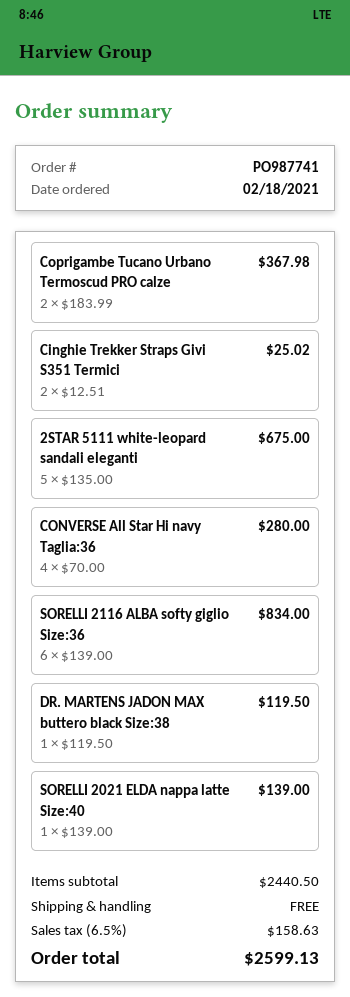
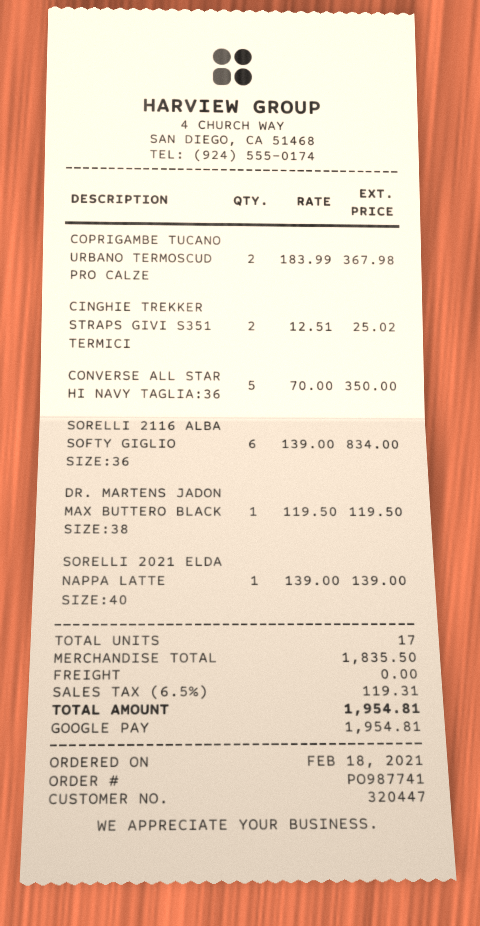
2STAR 5111 white-leopard sandali eleganti: 5 x 135.00 = 675.00 -> none
CONVERSE All Star Hi navy Taglia:36: 4 x 70.00 = 280.00 -> 5 x 70.00 = 350.00
subtotal: 2440.50 -> 1835.50
tax: 6.5% = 158.63 -> 6.5% = 119.31
total: 2599.13 -> 1954.81

